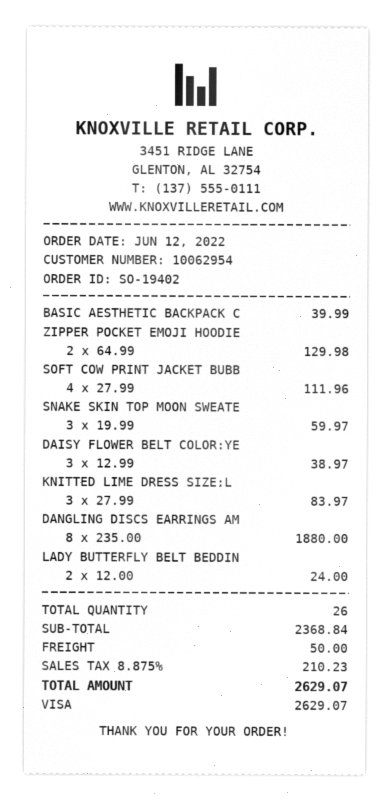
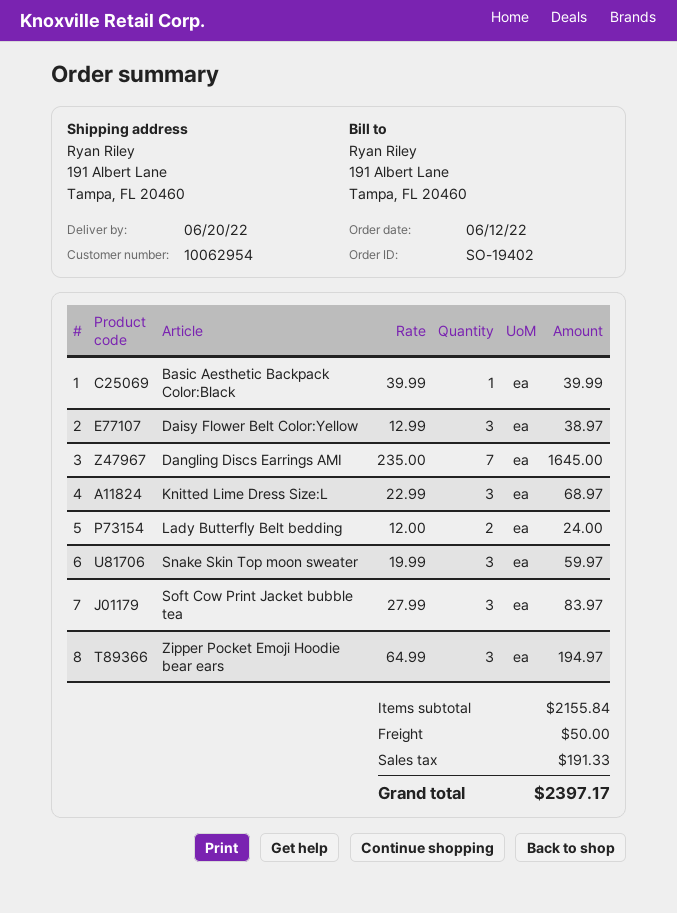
ZIPPER POCKET EMOJI HOODIE: 2 x 64.99 = 129.98 -> 3 x 64.99 = 194.97
SOFT COW PRINT JACKET BUBB: 4 x 27.99 = 111.96 -> 3 x 27.99 = 83.97
KNITTED LIME DRESS SIZE:L: 3 x 27.99 = 83.97 -> 3 x 22.99 = 68.97
DANGLING DISCS EARRINGS AM: 8 x 235.00 = 1880.00 -> 7 x 235.00 = 1645.00
subtotal: 2368.84 -> 2155.84
tax: 210.23 -> 191.33
total: 2629.07 -> 2397.17

